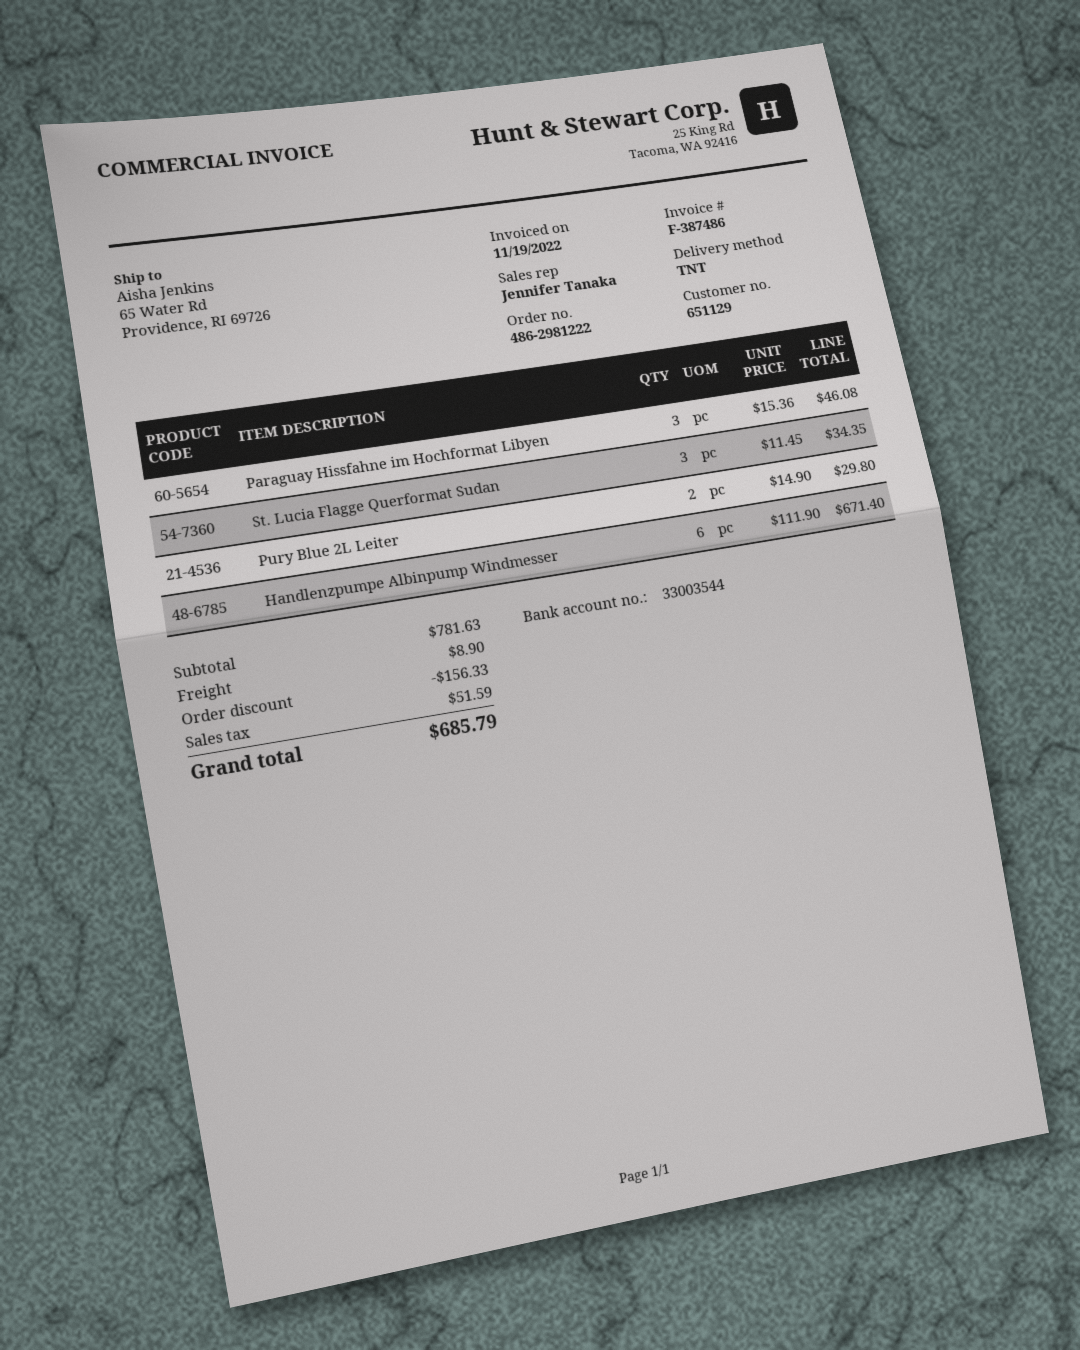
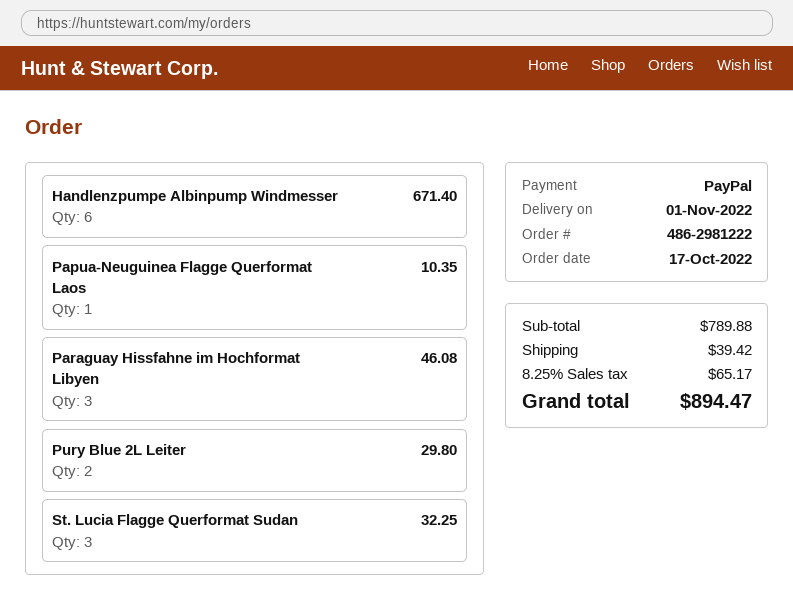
St. Lucia Flagge Querformat Sudan: 3 for 34.35 -> 3 for 32.25
Papua-Neuguinea Flagge Querformat Laos: none -> 1 for 10.35
subtotal: 781.63 -> 789.88
discount: 156.33 -> none
shipping: 8.90 -> 39.42
tax: 51.59 -> 65.17
total: 685.79 -> 894.47

